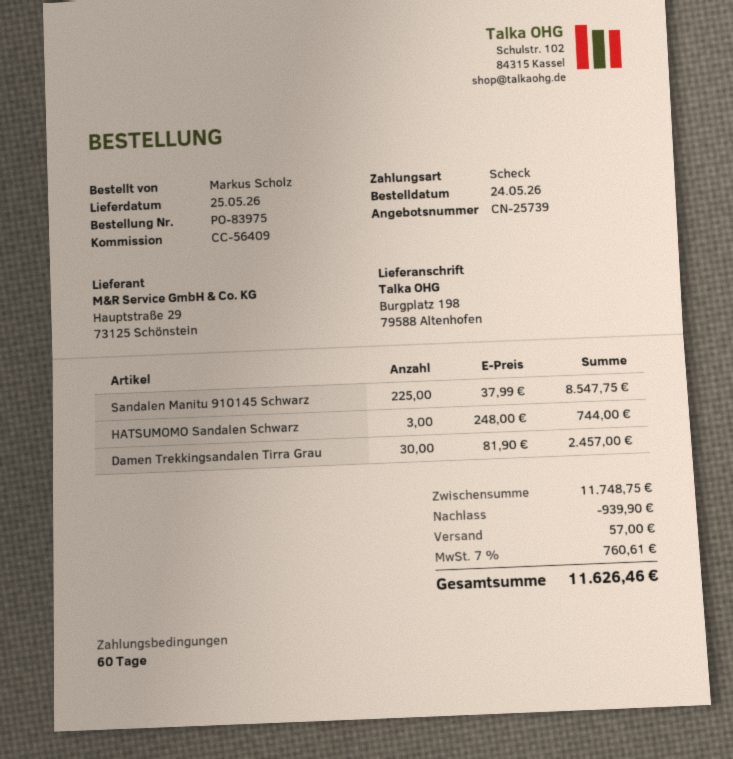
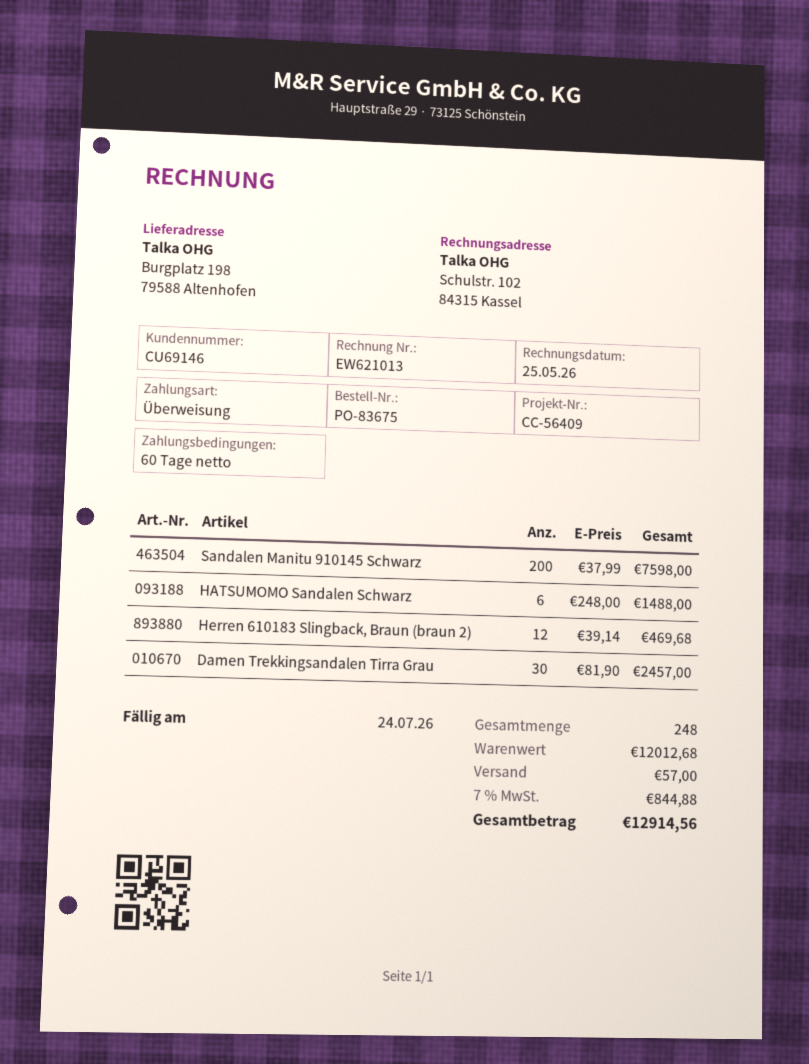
order number: PO-83975 -> PO-83675
payment method: cheque -> bank transfer
Sandalen Manitu 910145 Schwarz: 225 x 37.99 = 8547.75 -> 200 x 37.99 = 7598.00
HATSUMOMO Sandalen Schwarz: 3 x 248.00 = 744.00 -> 6 x 248.00 = 1488.00
Herren 610183 Slingback, Braun (braun 2): none -> 12 x 39.14 = 469.68
subtotal: 11748.75 -> 12012.68
discount: 939.90 -> none
tax: 7% = 760.61 -> 7% = 844.88
total: 11626.46 -> 12914.56

